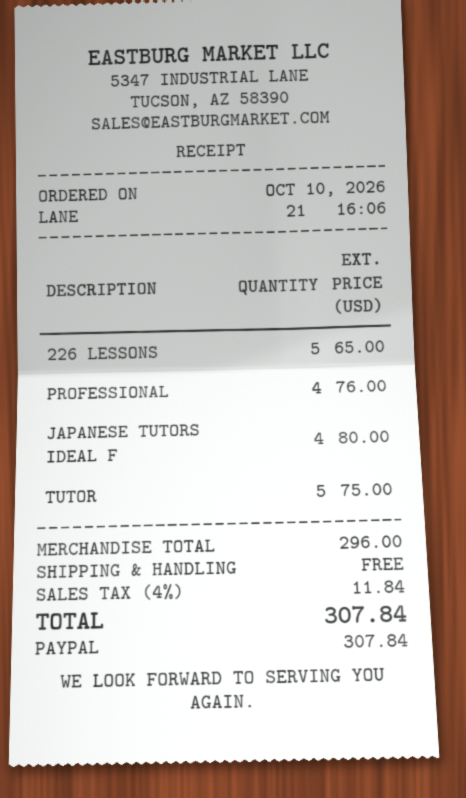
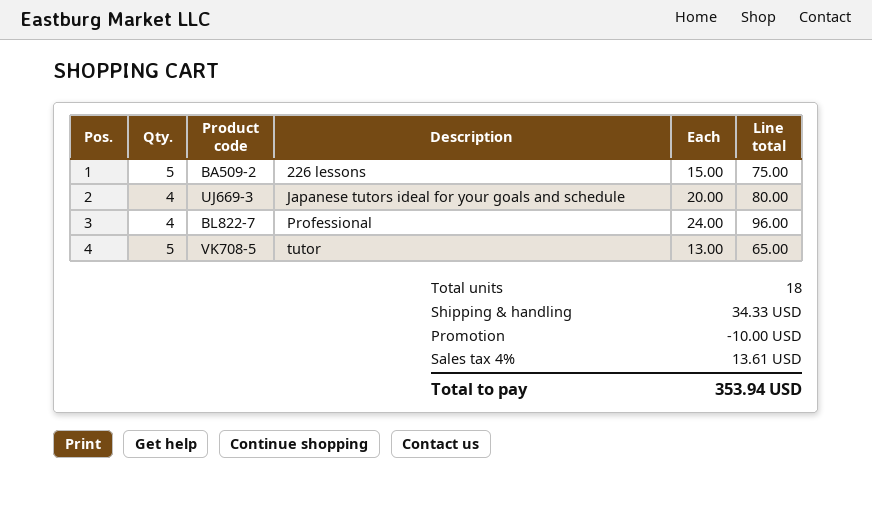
226 LESSONS: 5 for 65.00 -> 5 for 75.00
PROFESSIONAL: 4 for 76.00 -> 4 for 96.00
TUTOR: 5 for 75.00 -> 5 for 65.00
discount: none -> 10.00
shipping: 0.00 -> 34.33
tax: 4% = 11.84 -> 4% = 13.61
total: 307.84 -> 353.94

